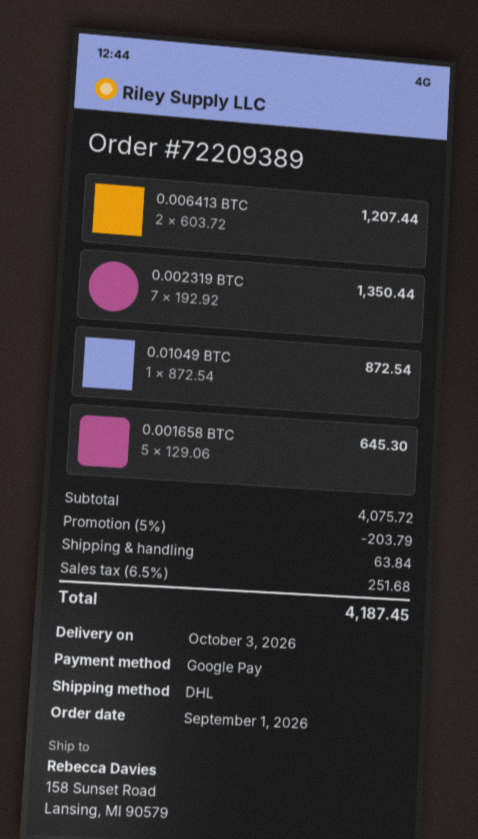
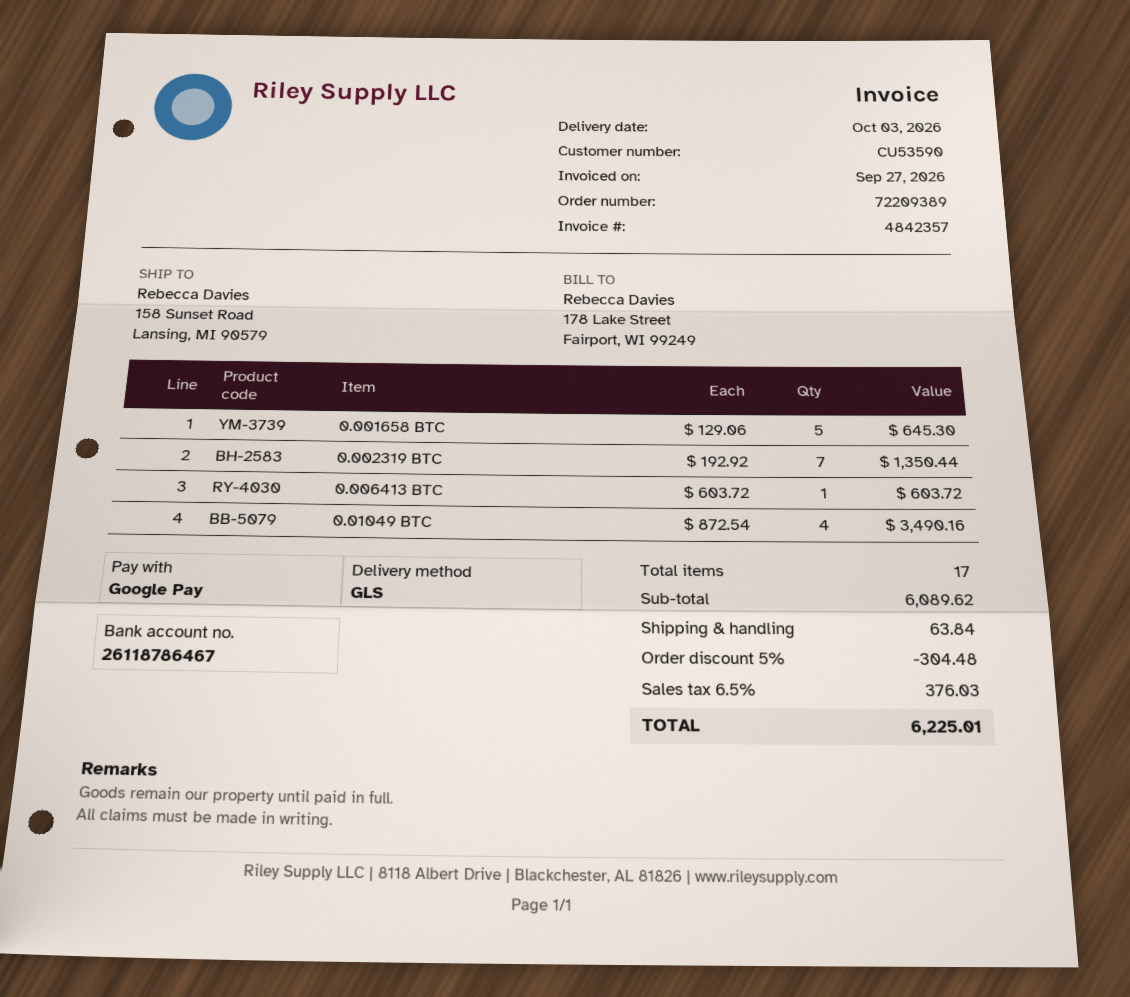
shipping method: DHL -> GLS
0.006413 BTC: 2 x 603.72 = 1207.44 -> 1 x 603.72 = 603.72
0.01049 BTC: 1 x 872.54 = 872.54 -> 4 x 872.54 = 3490.16
subtotal: 4075.72 -> 6089.62
discount: 5% = 203.79 -> 5% = 304.48
tax: 6.5% = 251.68 -> 6.5% = 376.03
total: 4187.45 -> 6225.01

